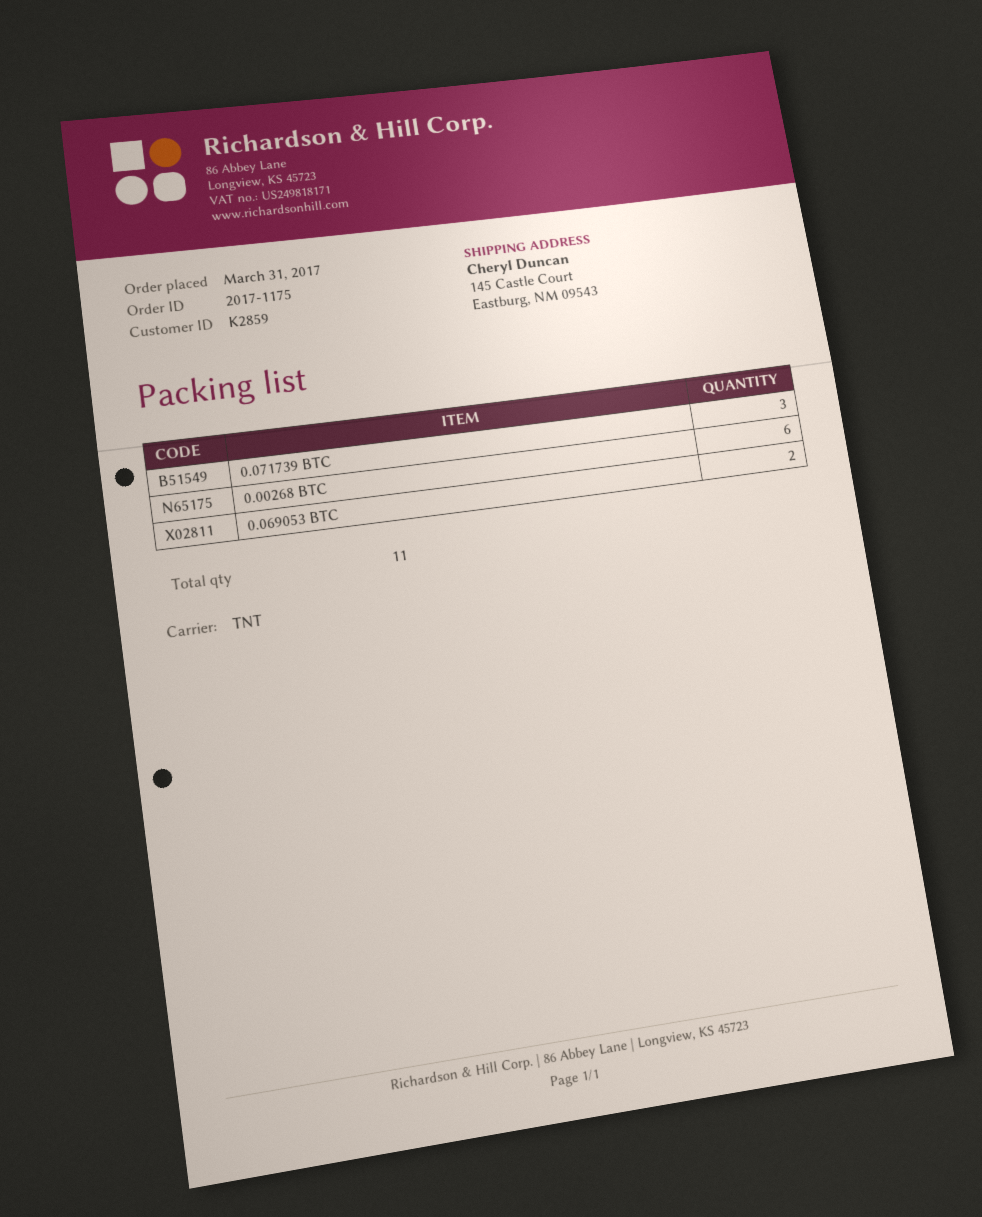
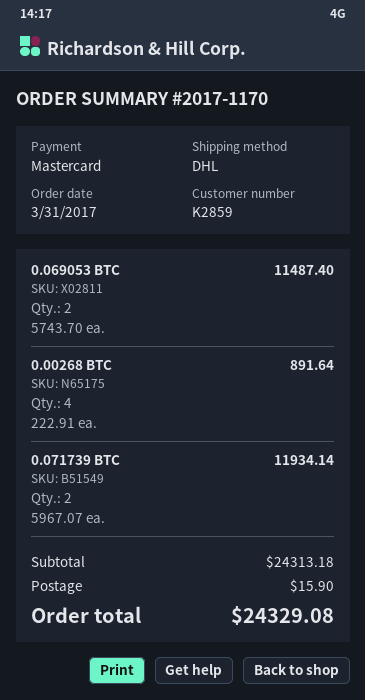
order number: 2017-1175 -> 2017-1170
shipping method: TNT -> DHL
0.071739 BTC: 3 -> 2
0.00268 BTC: 6 -> 4

